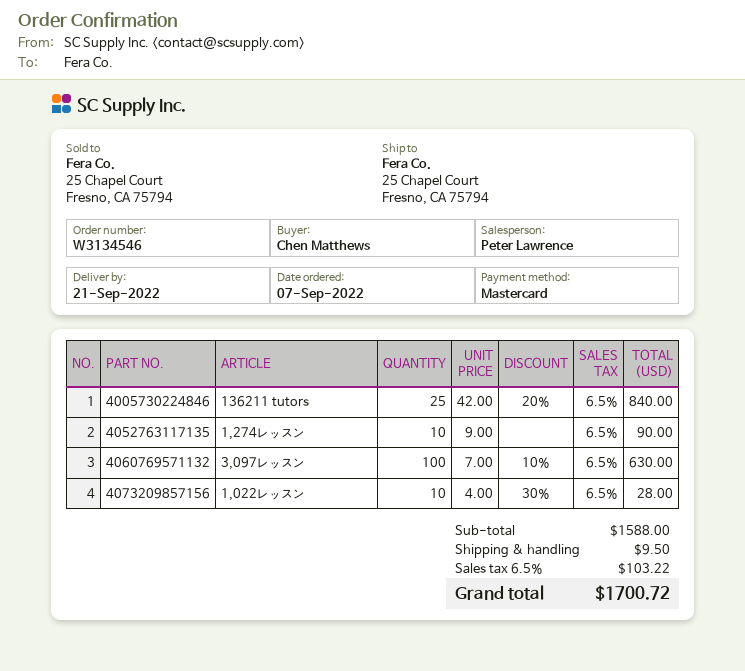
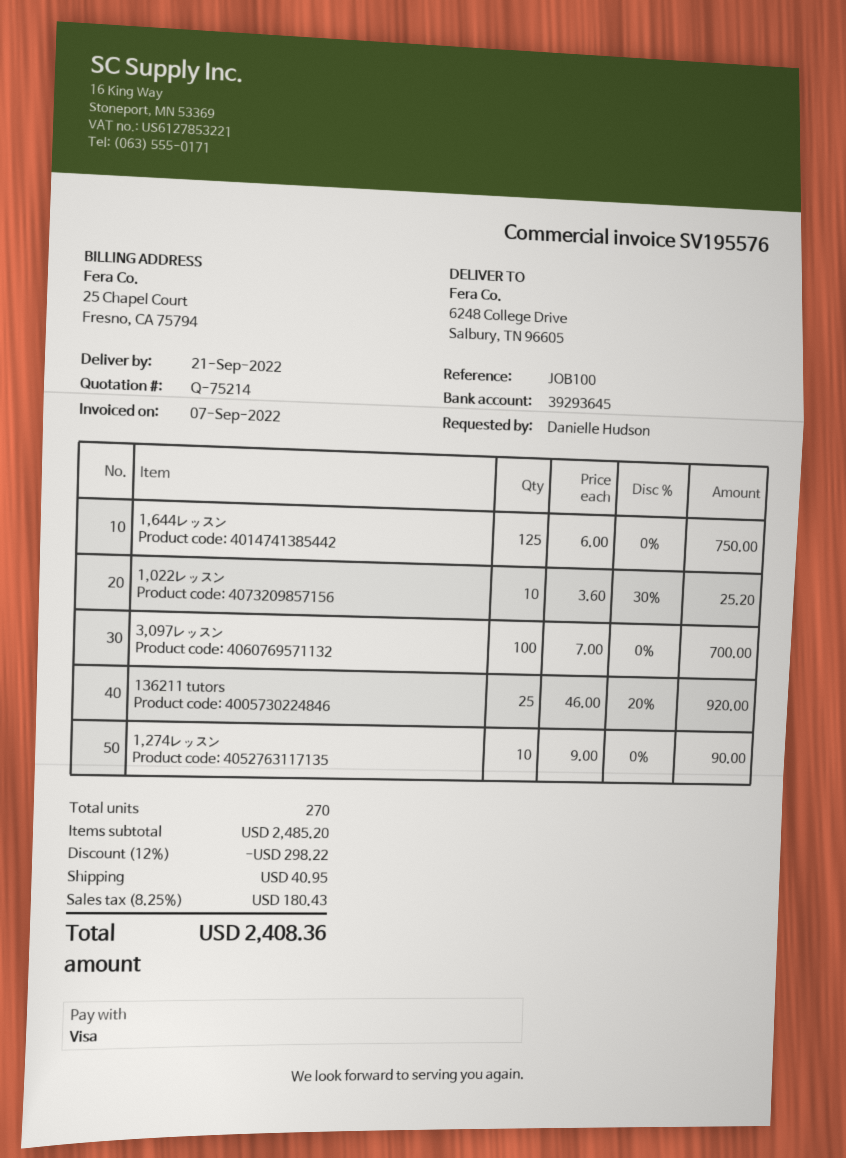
ordered by: Chen Matthews -> Danielle Hudson
payment method: Mastercard -> Visa
ship to: 25 Chapel Court, Fresno, CA 75794 -> 6248 College Drive, Salbury, TN 96605
136211 tutors: 25 x 42.00 - 20% = 840.00 -> 25 x 46.00 - 20% = 920.00
3,097レッスン: 100 x 7.00 - 10% = 630.00 -> 100 x 7.00 = 700.00
1,022レッスン: 10 x 4.00 - 30% = 28.00 -> 10 x 3.60 - 30% = 25.20
1,644レッスン: none -> 125 x 6.00 = 750.00
subtotal: 1588.00 -> 2485.20
discount: none -> 12% = 298.22
shipping: 9.50 -> 40.95
tax: 6.5% = 103.22 -> 8.25% = 180.43
total: 1700.72 -> 2408.36

